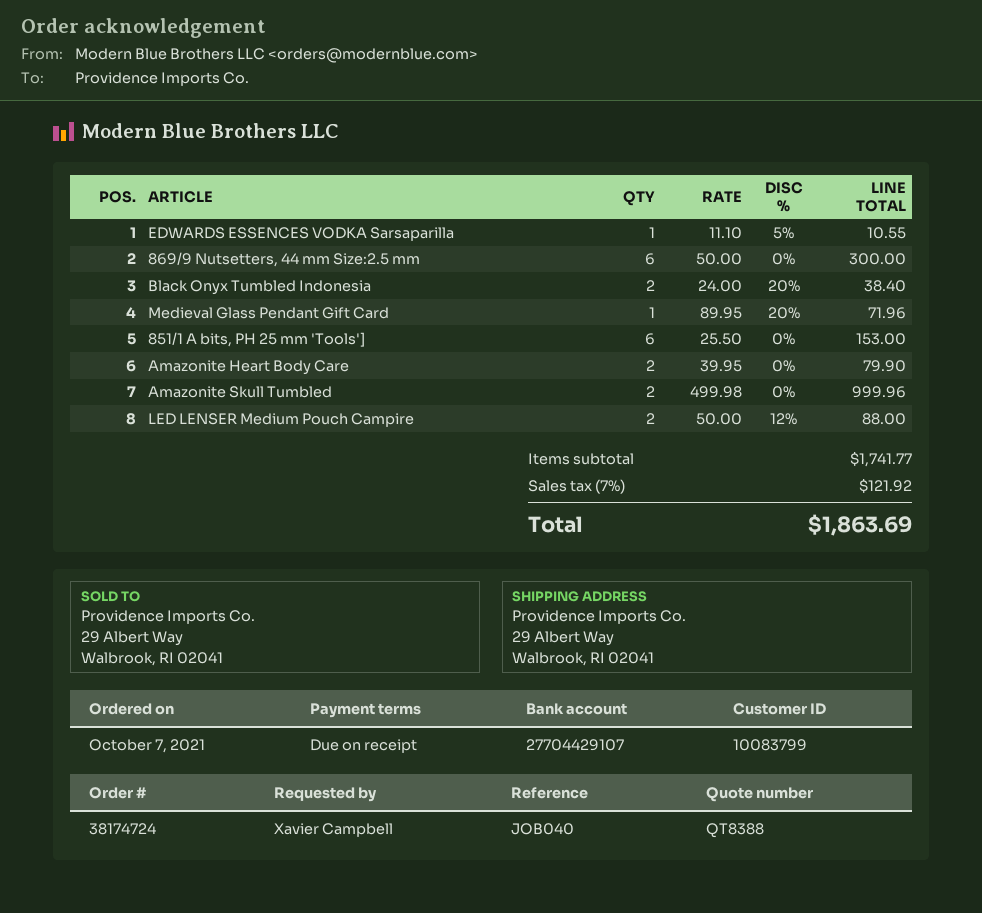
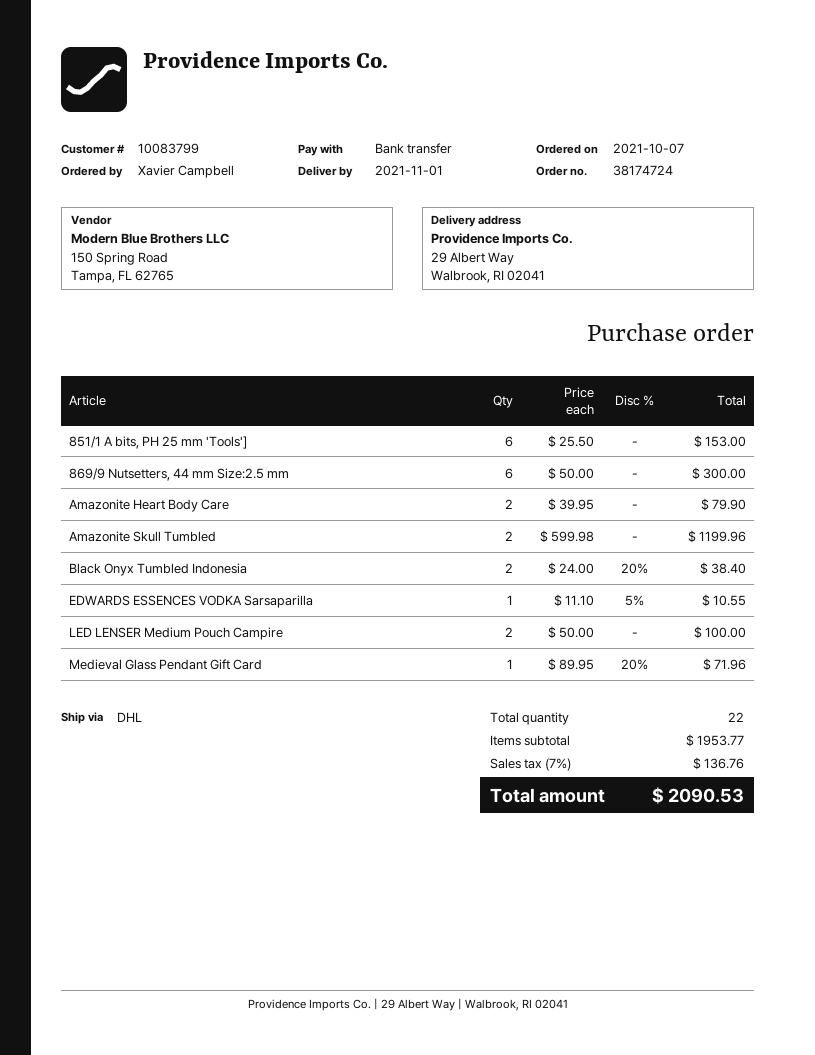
Amazonite Skull Tumbled: 2 x 499.98 = 999.96 -> 2 x 599.98 = 1199.96
LED LENSER Medium Pouch Campire: 2 x 50.00 - 12% = 88.00 -> 2 x 50.00 = 100.00
subtotal: 1741.77 -> 1953.77
tax: 7% = 121.92 -> 7% = 136.76
total: 1863.69 -> 2090.53

